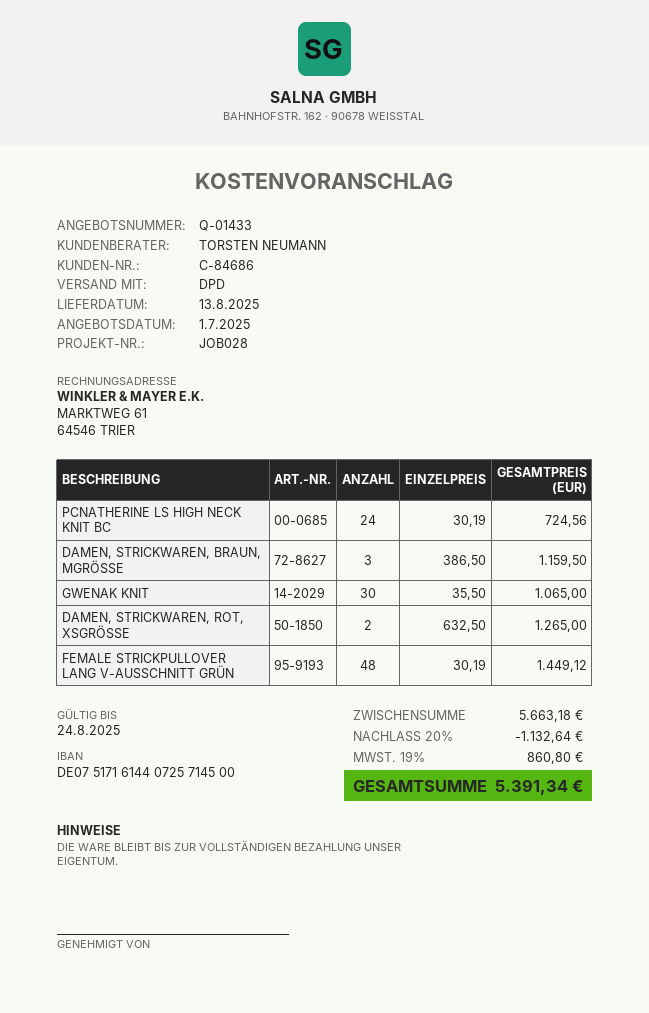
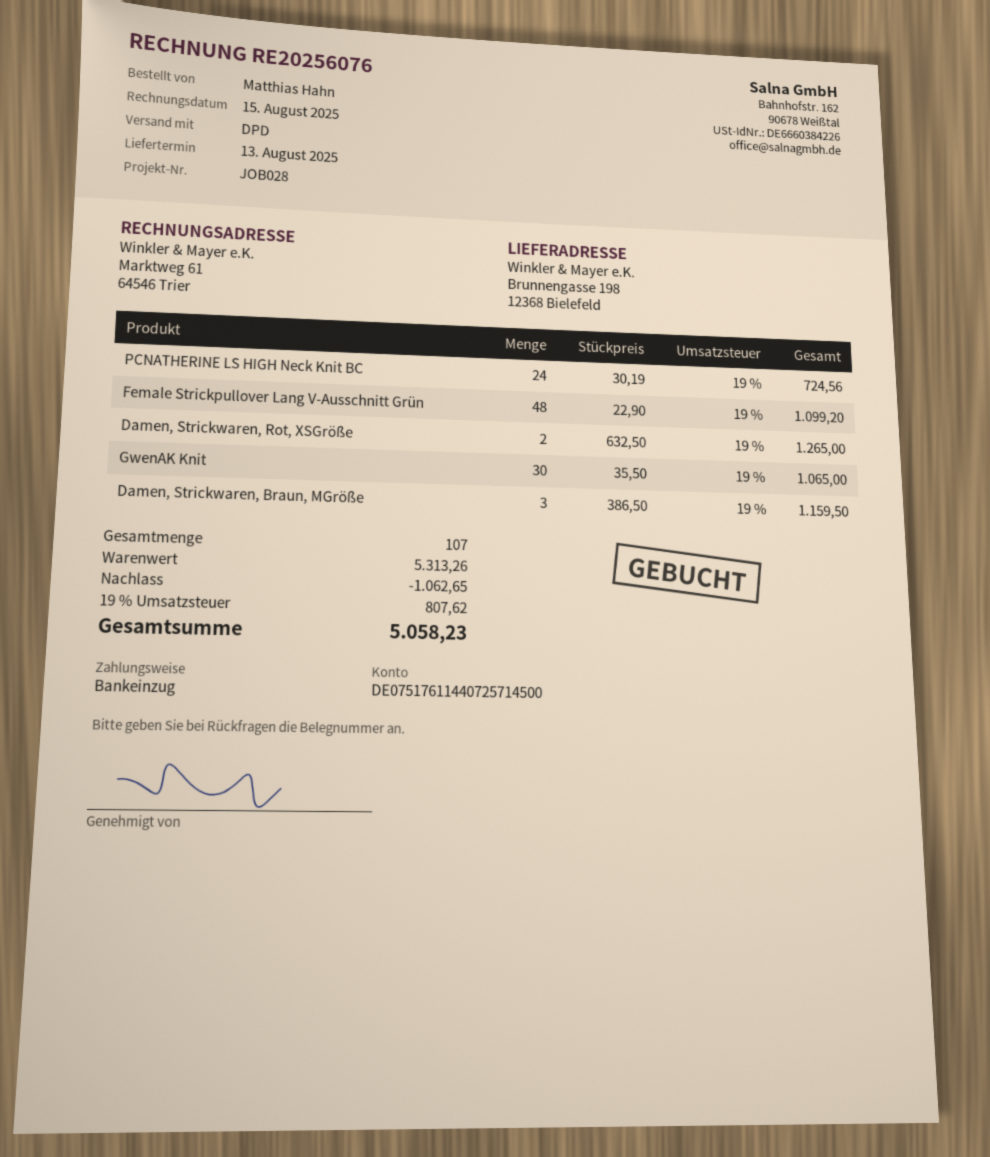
bank account: DE07517161440725714500 -> DE07517611440725714500
FEMALE STRICKPULLOVER LANG V-AUSSCHNITT GRÜN: 48 x 30.19 = 1449.12 -> 48 x 22.90 = 1099.20
subtotal: 5663.18 -> 5313.26
discount: 1132.64 -> 1062.65
tax: 19% = 860.80 -> 19% = 807.62
total: 5391.34 -> 5058.23

